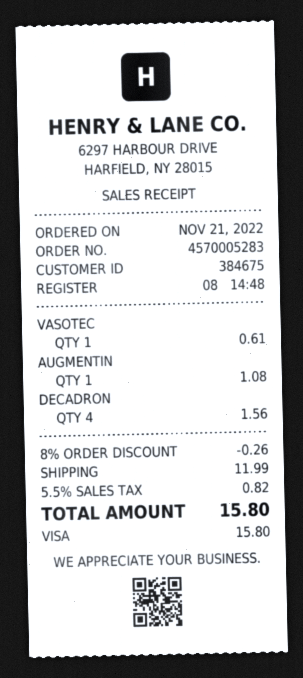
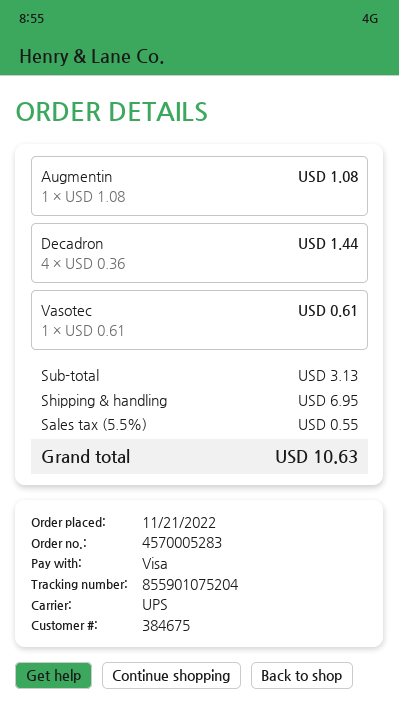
DECADRON: 4 for 1.56 -> 4 for 1.44
discount: 8% = 0.26 -> none
shipping: 11.99 -> 6.95
tax: 5.5% = 0.82 -> 5.5% = 0.55
total: 15.80 -> 10.63

